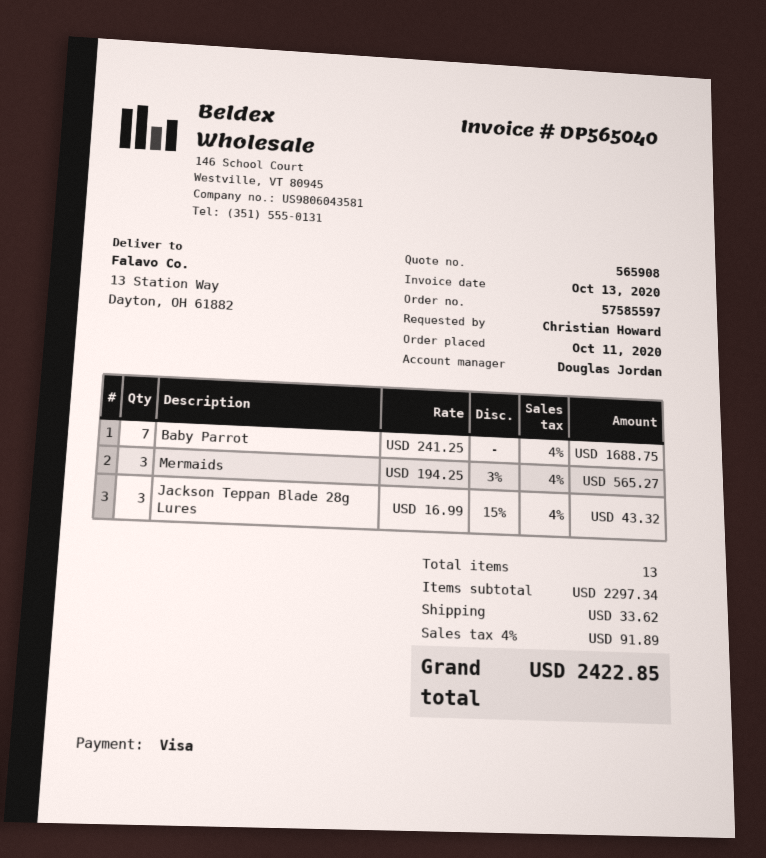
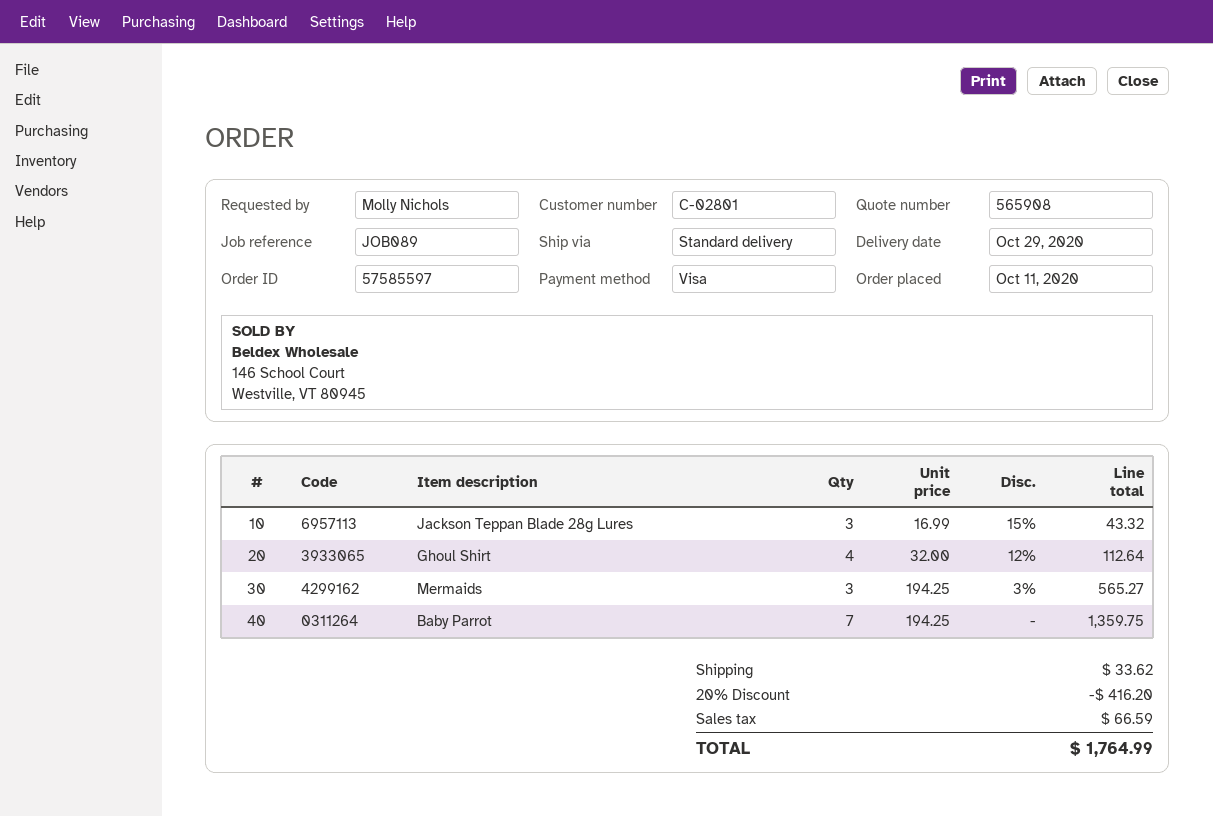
ordered by: Christian Howard -> Molly Nichols
Baby Parrot: 7 x 241.25 = 1688.75 -> 7 x 194.25 = 1359.75
Ghoul Shirt: none -> 4 x 32.00 - 12% = 112.64
discount: none -> 20% = 416.20
tax: 91.89 -> 66.59
total: 2422.85 -> 1764.99

